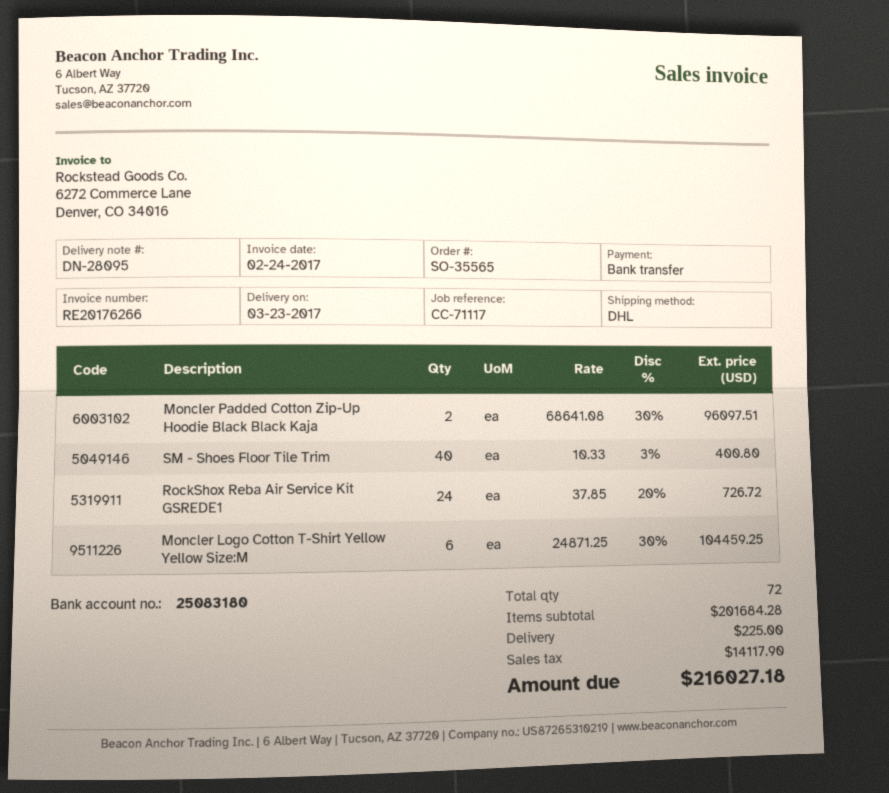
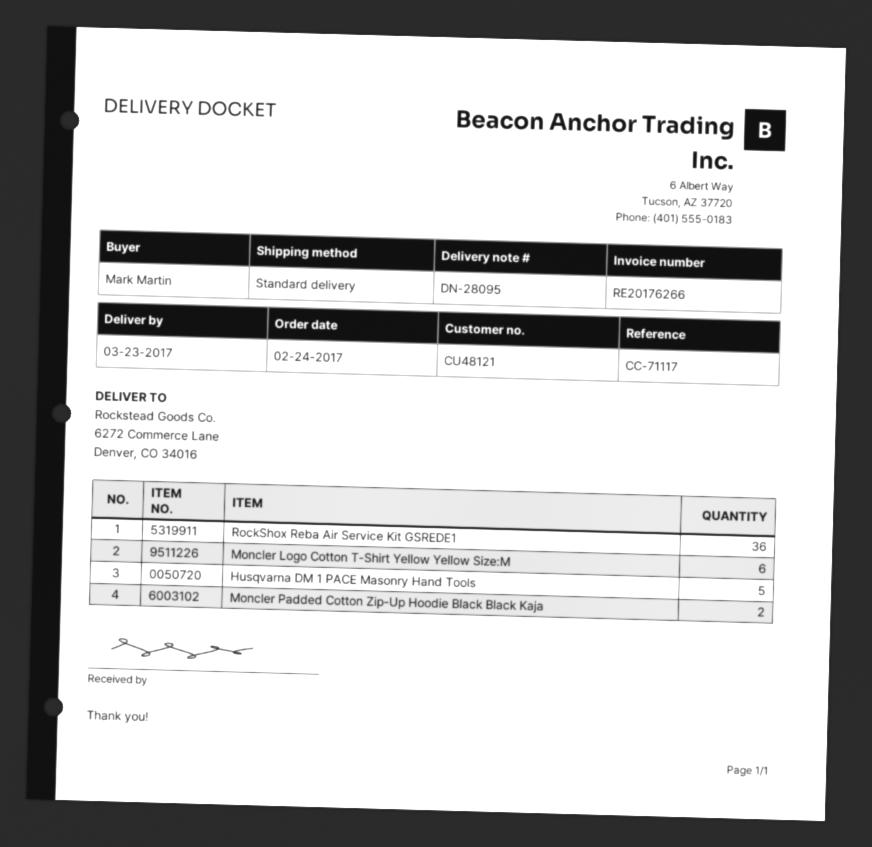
shipping method: DHL -> standard
SM - Shoes Floor Tile Trim: 40 -> none
RockShox Reba Air Service Kit GSREDE1: 24 -> 36
Husqvarna DM 1 PACE Masonry Hand Tools: none -> 5

